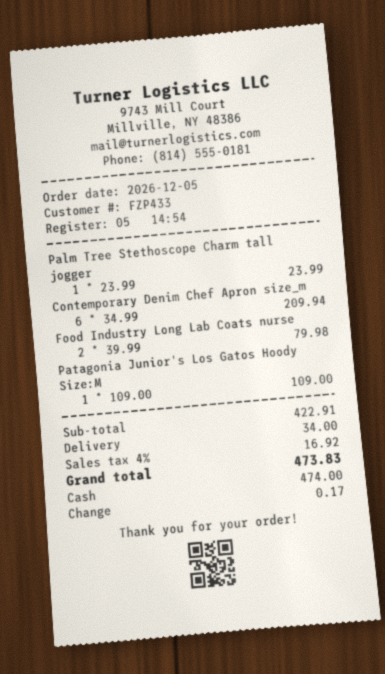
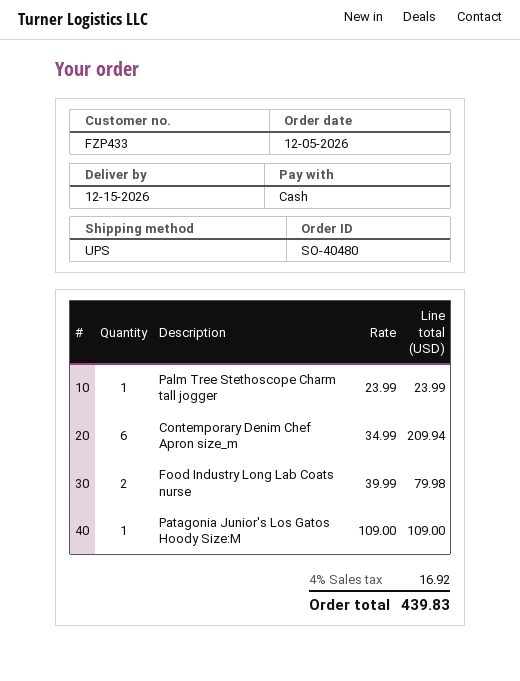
shipping: 34.00 -> none
total: 473.83 -> 439.83

